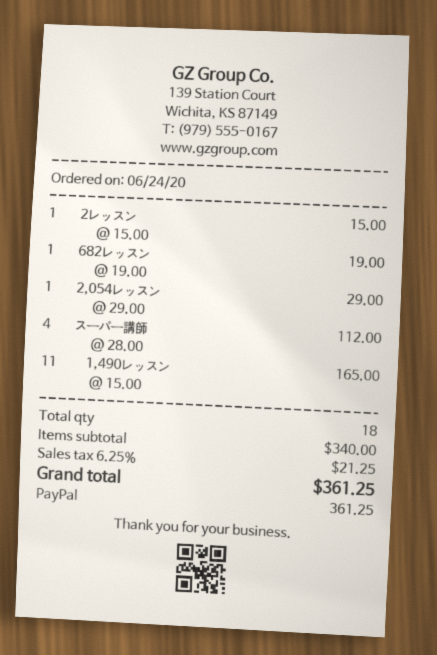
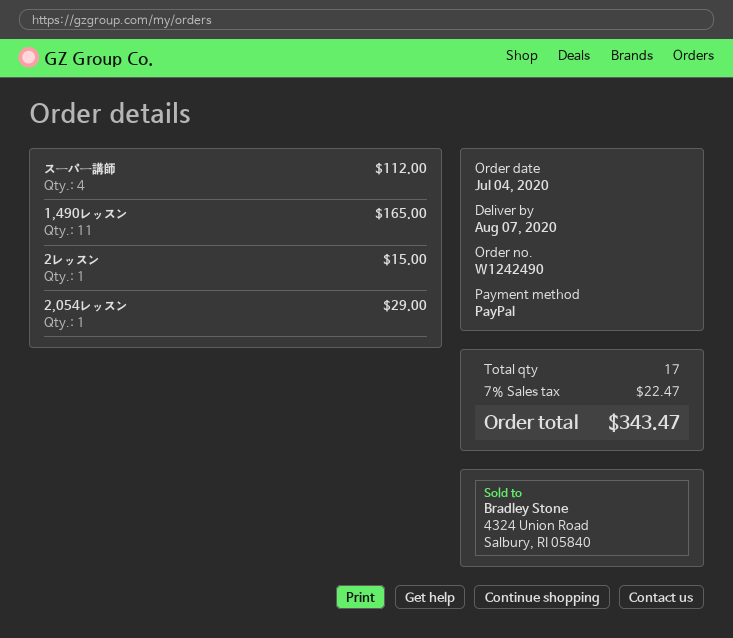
order date: 2020-06-24 -> 2020-07-04
682レッスン: 1 for 19.00 -> none
total quantity: 18 -> 17
tax: 6.25% = 21.25 -> 7% = 22.47
total: 361.25 -> 343.47

